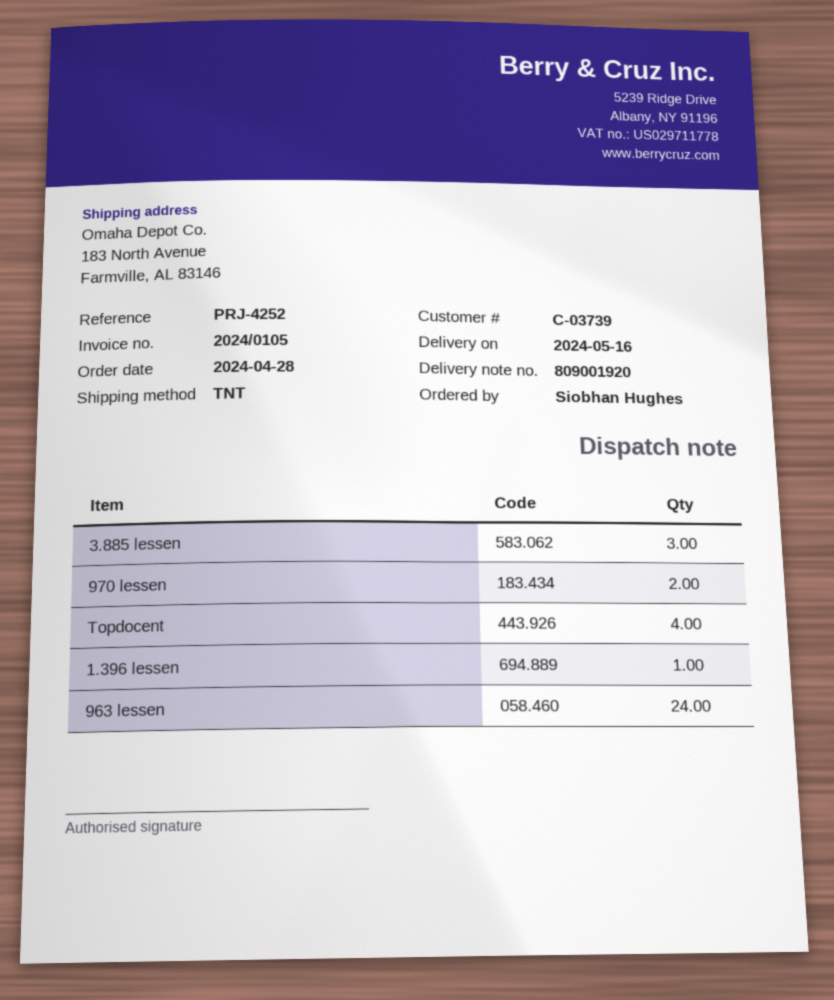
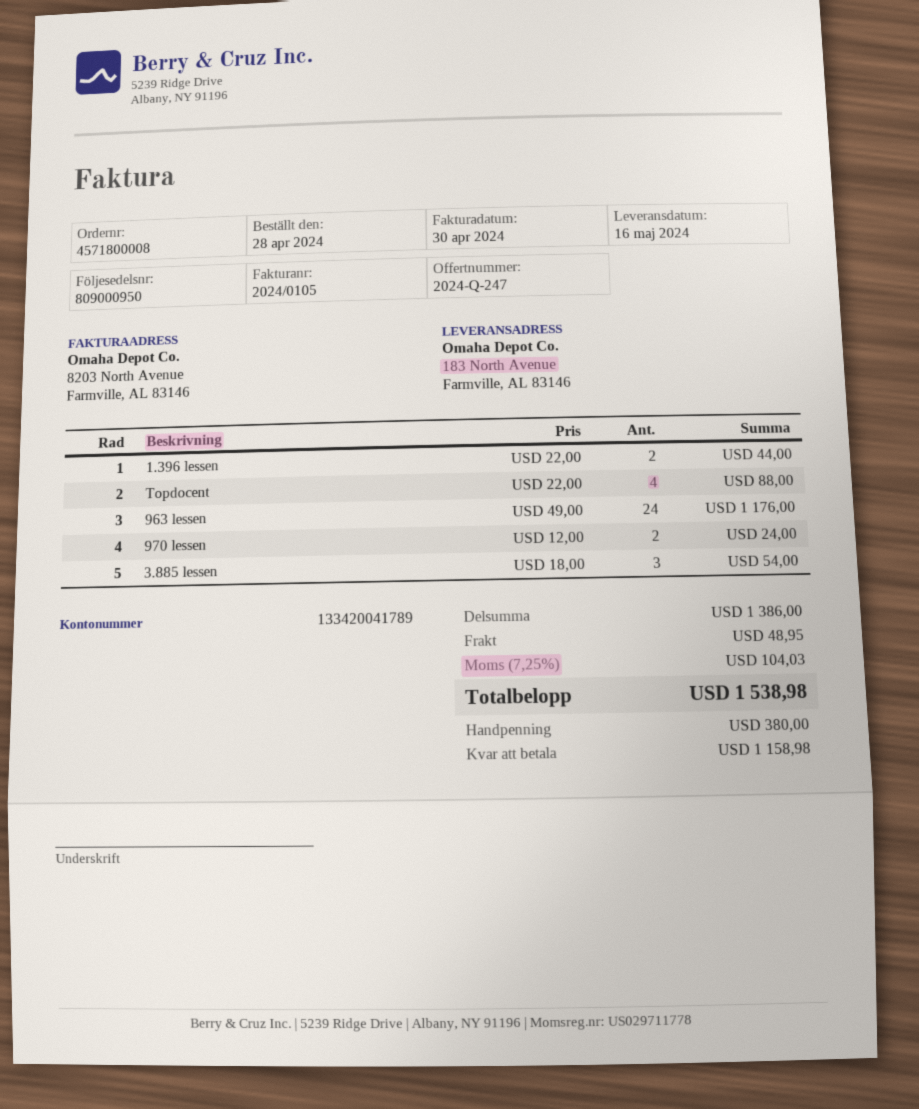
delivery note number: 809001920 -> 809000950
1.396 lessen: 1 -> 2

